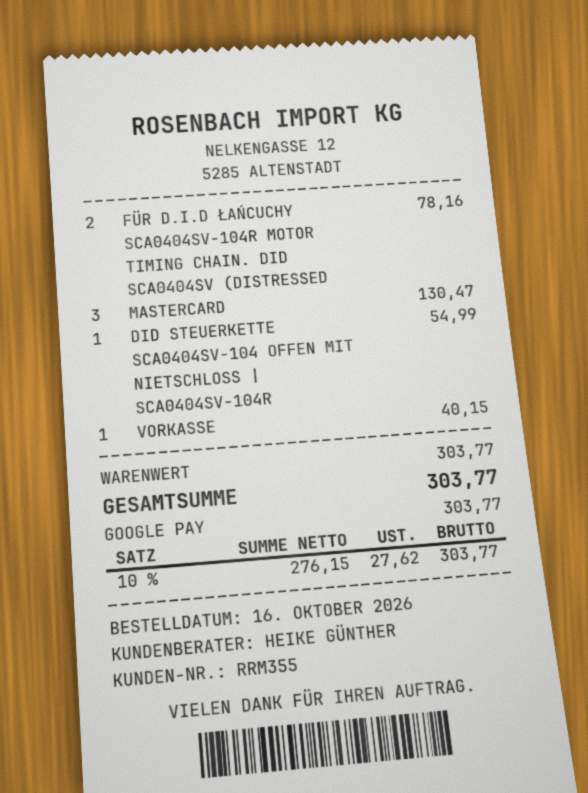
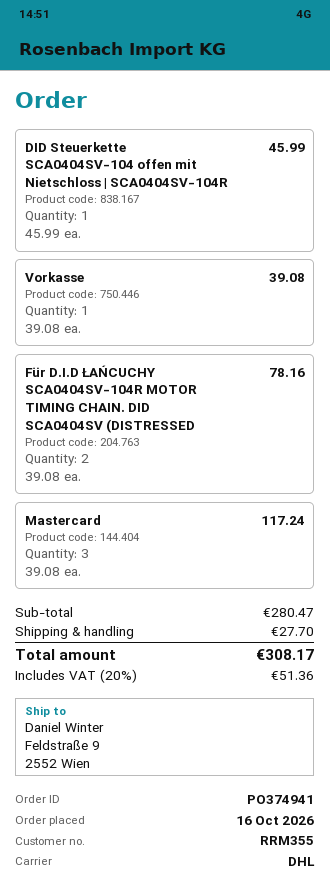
MASTERCARD: 3 for 130.47 -> 3 for 117.24
DID STEUERKETTE SCA0404SV-104 OFFEN MIT NIETSCHLOSS | SCA0404SV-104R: 1 for 54.99 -> 1 for 45.99
VORKASSE: 1 for 40.15 -> 1 for 39.08
subtotal: 303.77 -> 280.47
shipping: none -> 27.70
tax: 10% = 27.62 -> 20% = 51.36
total: 303.77 -> 308.17

